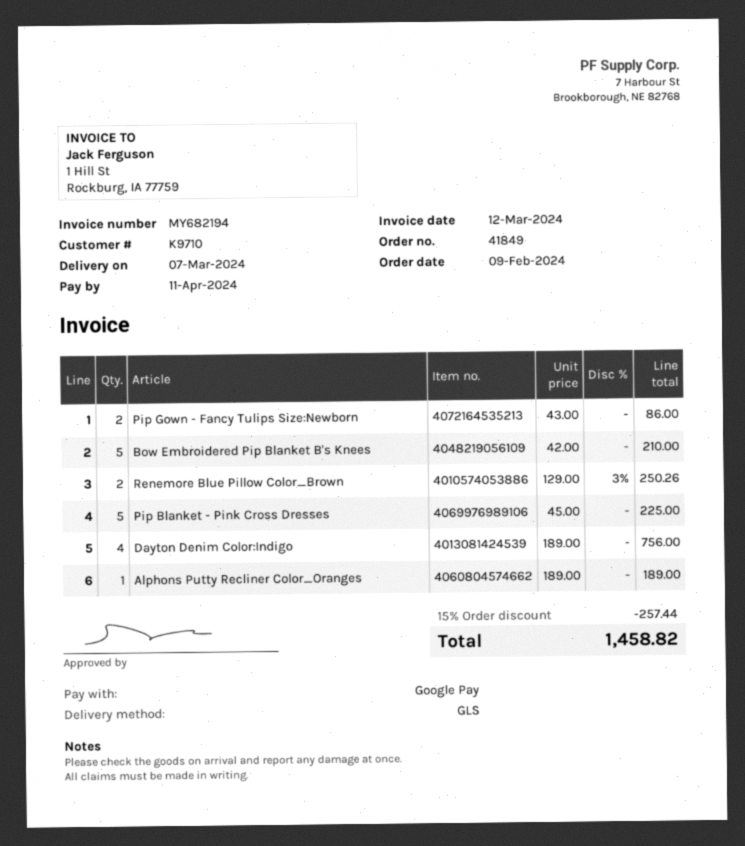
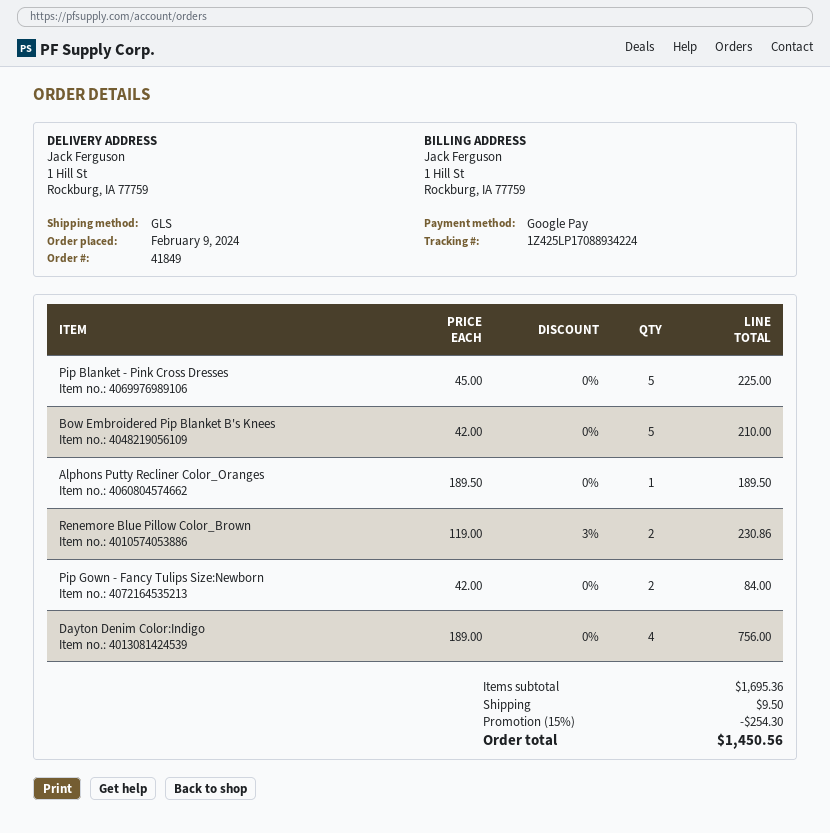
Pip Gown - Fancy Tulips Size:Newborn: 2 x 43.00 = 86.00 -> 2 x 42.00 = 84.00
Renemore Blue Pillow Color_Brown: 2 x 129.00 - 3% = 250.26 -> 2 x 119.00 - 3% = 230.86
Alphons Putty Recliner Color_Oranges: 1 x 189.00 = 189.00 -> 1 x 189.50 = 189.50
discount: 15% = 257.44 -> 15% = 254.30
shipping: none -> 9.50
total: 1458.82 -> 1450.56

